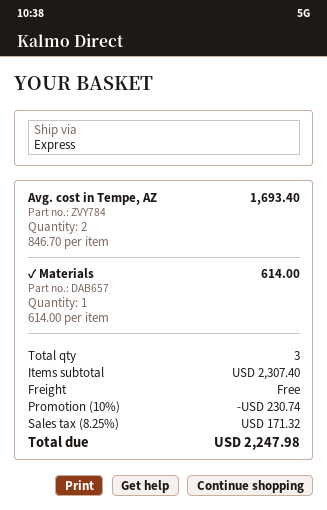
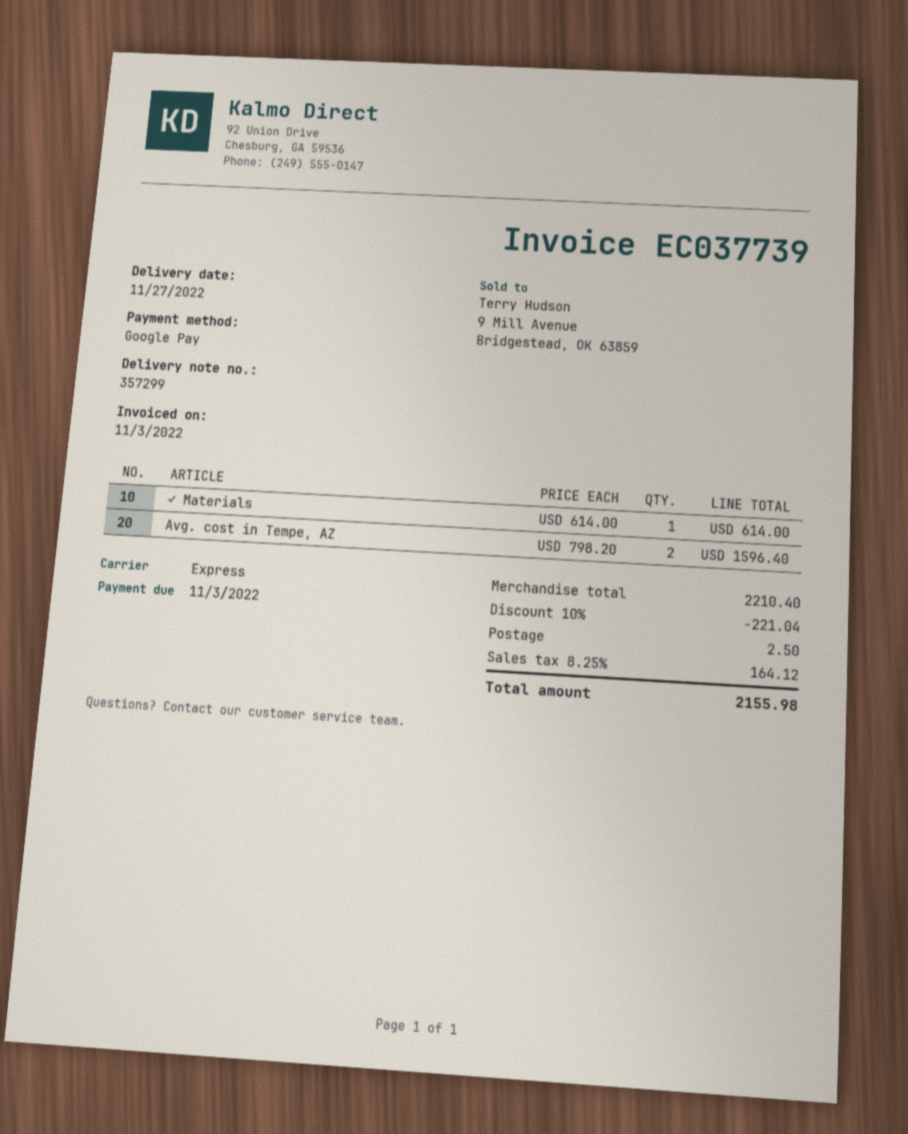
Avg. cost in Tempe, AZ: 2 x 846.70 = 1693.40 -> 2 x 798.20 = 1596.40
subtotal: 2307.40 -> 2210.40
discount: 10% = 230.74 -> 10% = 221.04
shipping: 0.00 -> 2.50
tax: 8.25% = 171.32 -> 8.25% = 164.12
total: 2247.98 -> 2155.98

